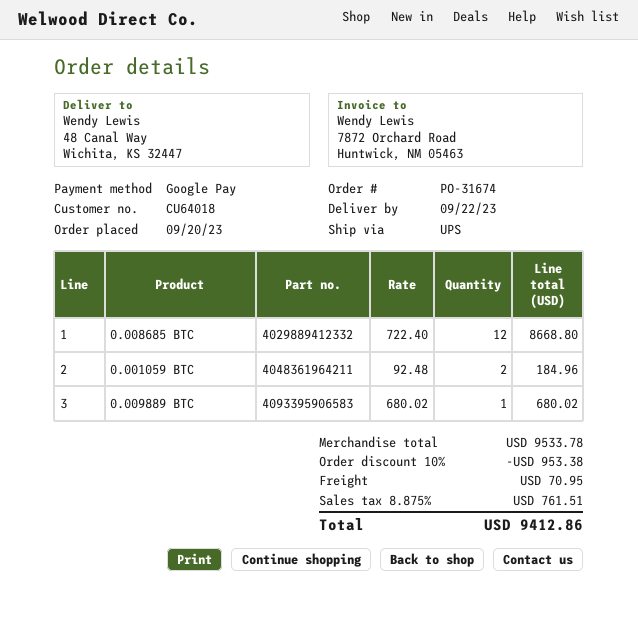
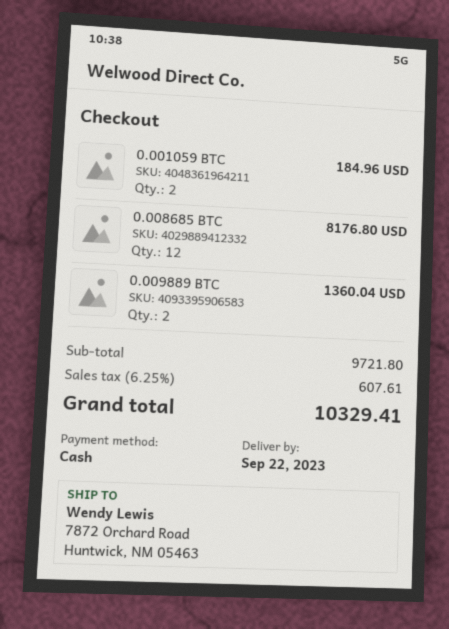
payment method: Google Pay -> cash
ship to: 48 Canal Way, Wichita, KS 32447 -> 7872 Orchard Road, Huntwick, NM 05463
0.008685 BTC: 12 for 8668.80 -> 12 for 8176.80
0.009889 BTC: 1 for 680.02 -> 2 for 1360.04
subtotal: 9533.78 -> 9721.80
discount: 10% = 953.38 -> none
shipping: 70.95 -> none
tax: 8.875% = 761.51 -> 6.25% = 607.61
total: 9412.86 -> 10329.41

